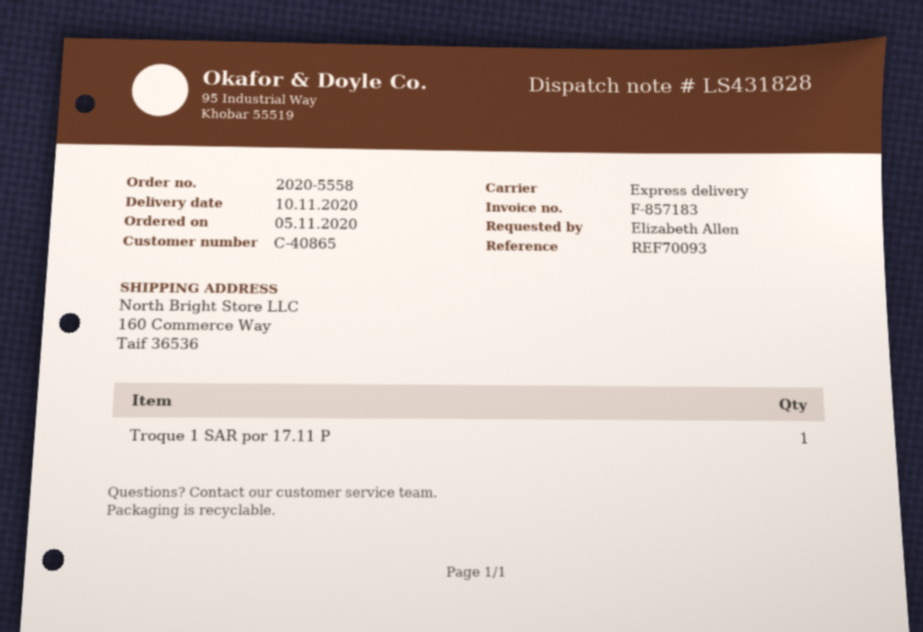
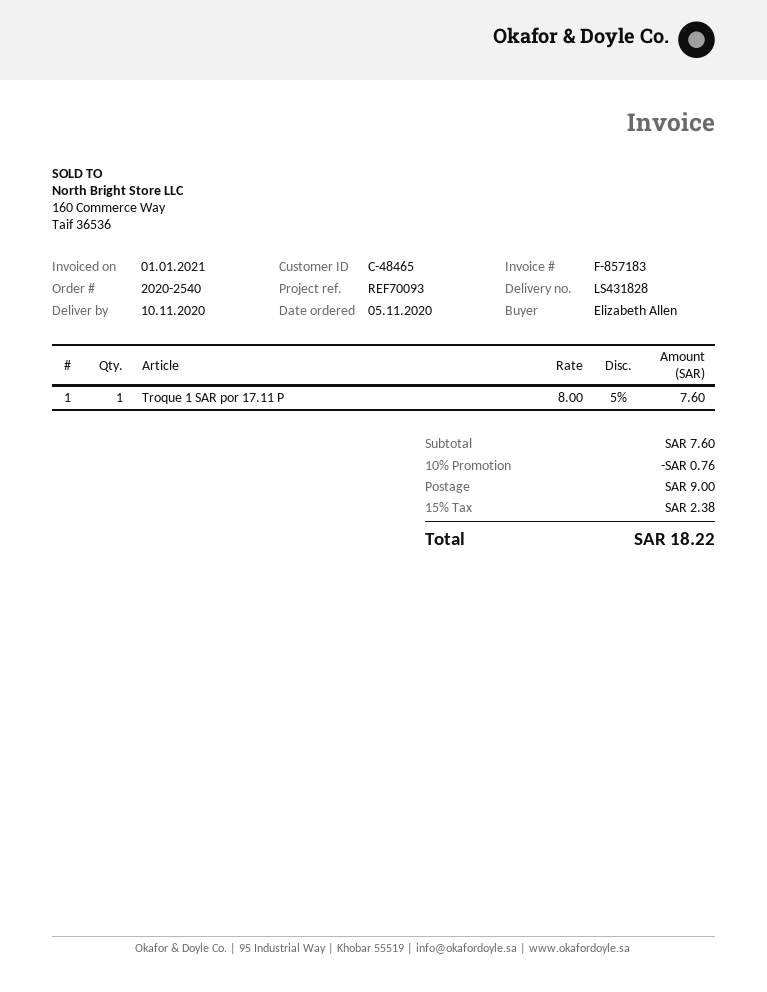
order number: 2020-5558 -> 2020-2540
customer number: C-40865 -> C-48465

